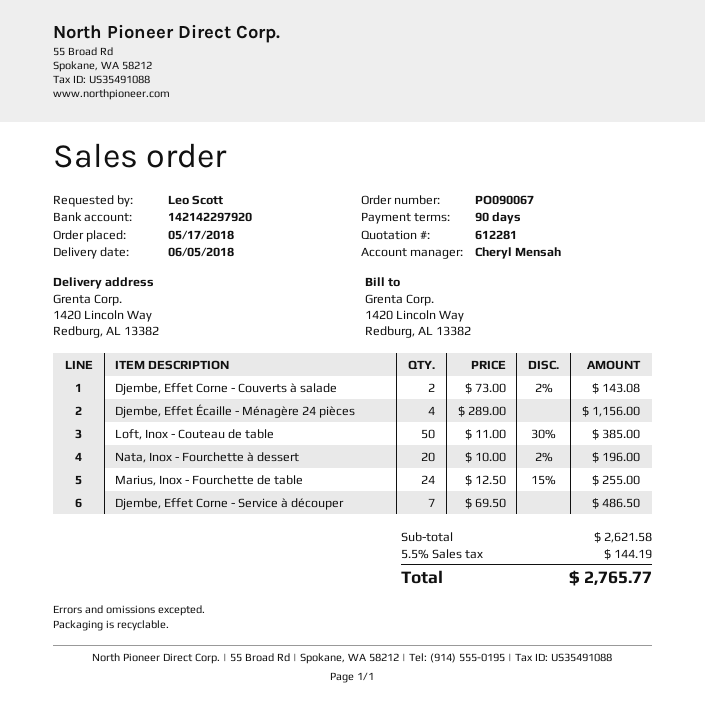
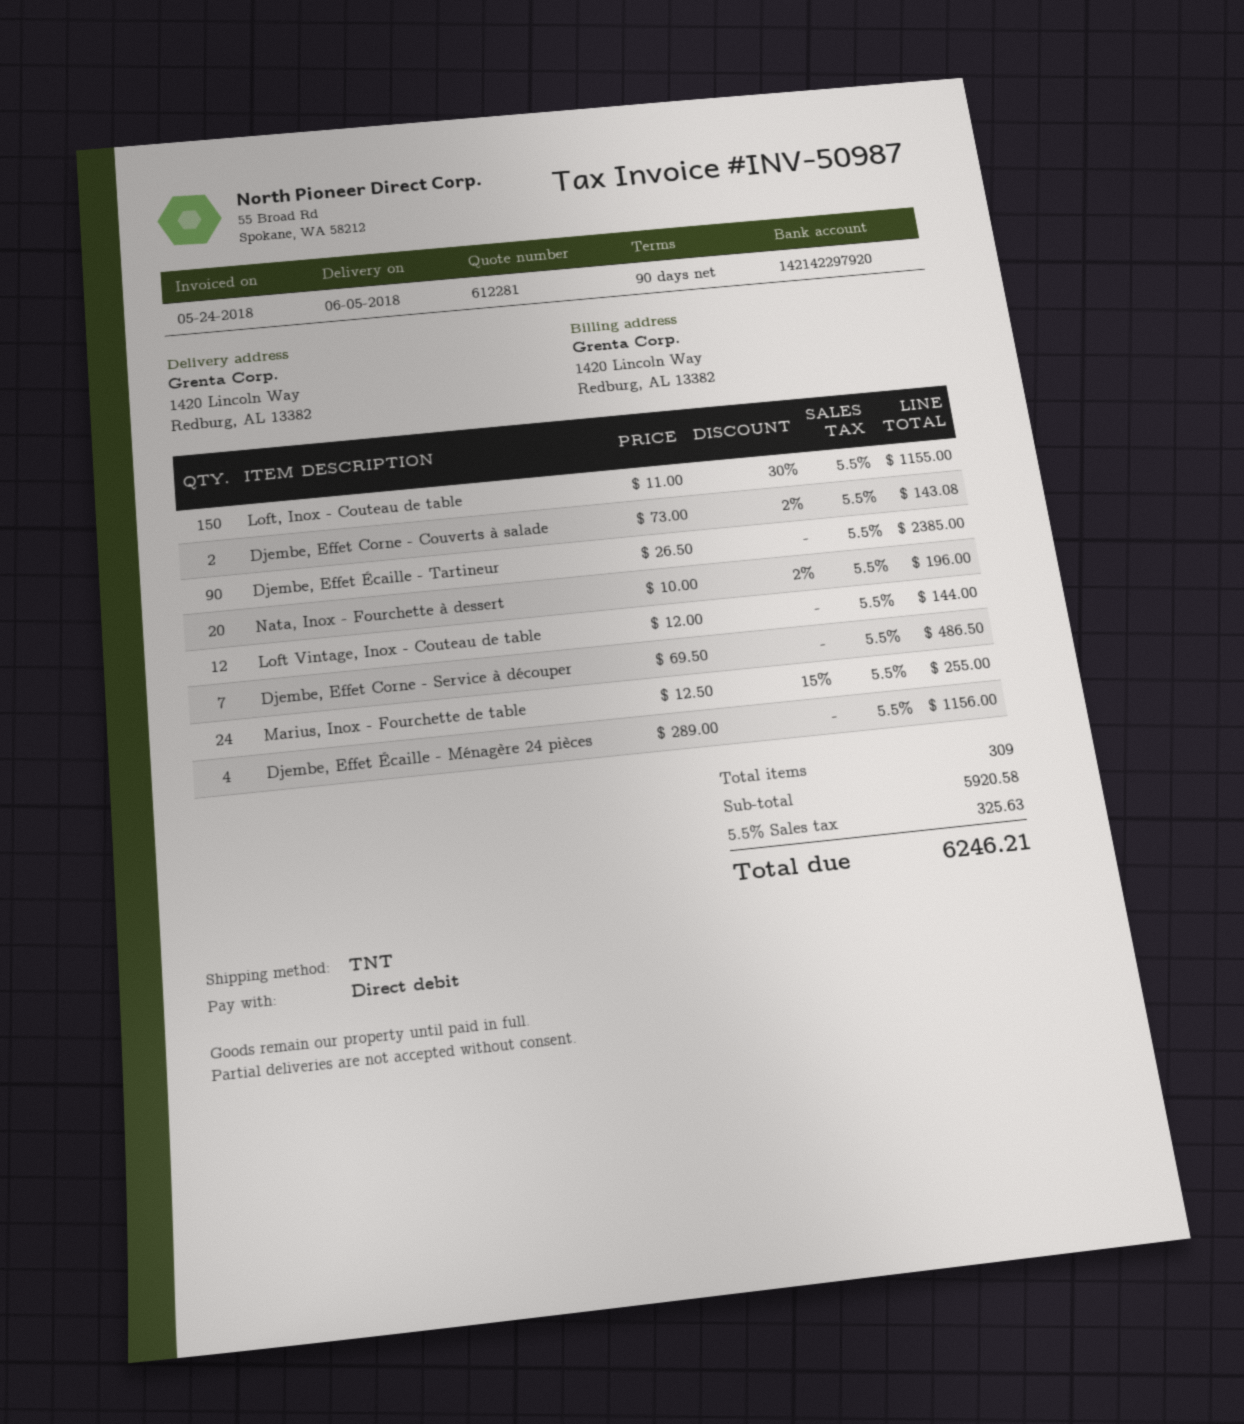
Loft, Inox - Couteau de table: 50 x 11.00 - 30% = 385.00 -> 150 x 11.00 - 30% = 1155.00
Djembe, Effet Écaille - Tartineur: none -> 90 x 26.50 = 2385.00
Loft Vintage, Inox - Couteau de table: none -> 12 x 12.00 = 144.00
subtotal: 2621.58 -> 5920.58
tax: 5.5% = 144.19 -> 5.5% = 325.63
total: 2765.77 -> 6246.21

